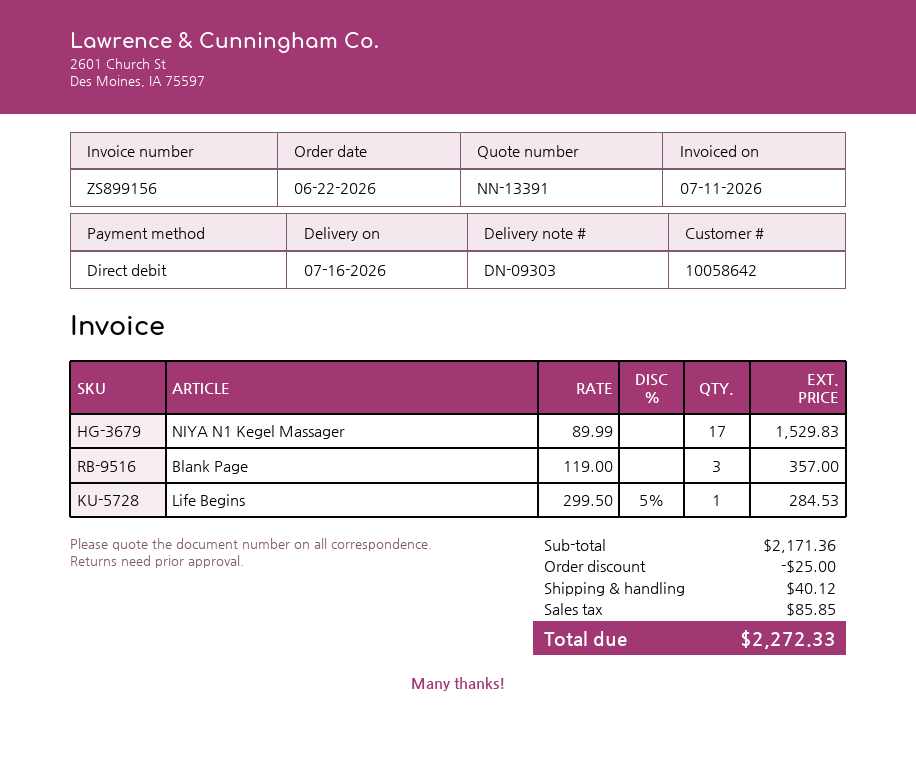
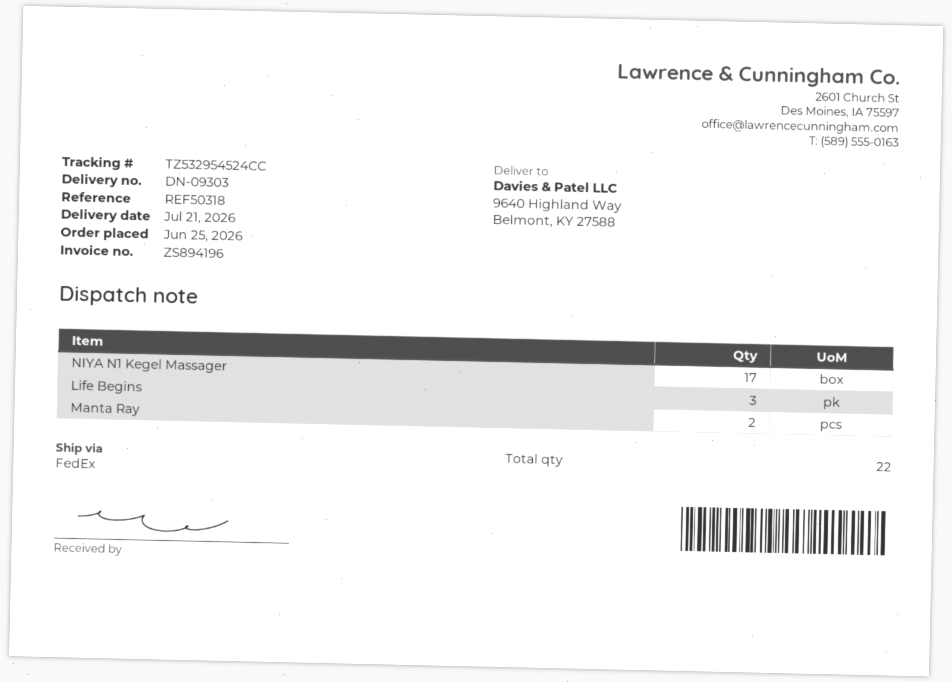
order date: 2026-06-22 -> 2026-06-25
delivery date: 2026-07-16 -> 2026-07-21
invoice number: ZS899156 -> ZS894196
Blank Page: 3 -> none
Life Begins: 1 -> 3
Manta Ray: none -> 2

